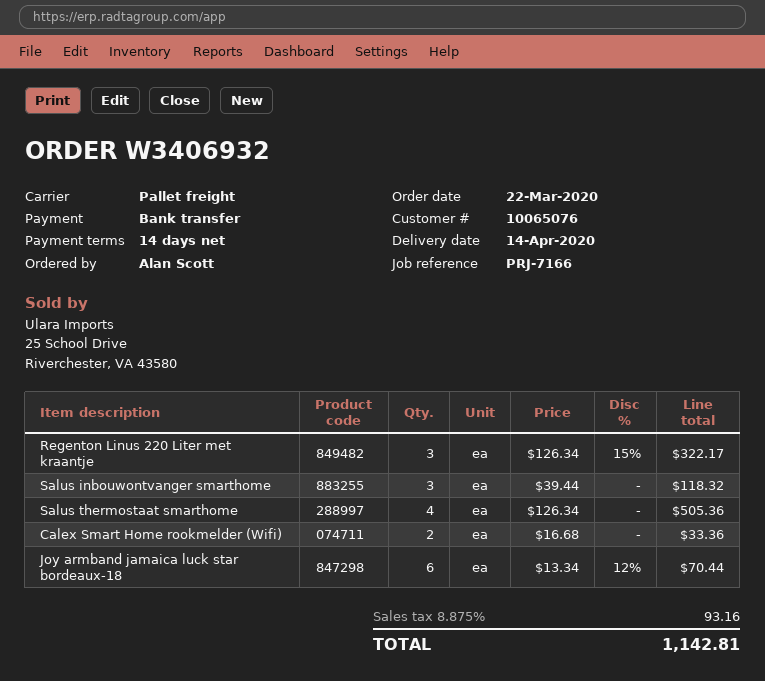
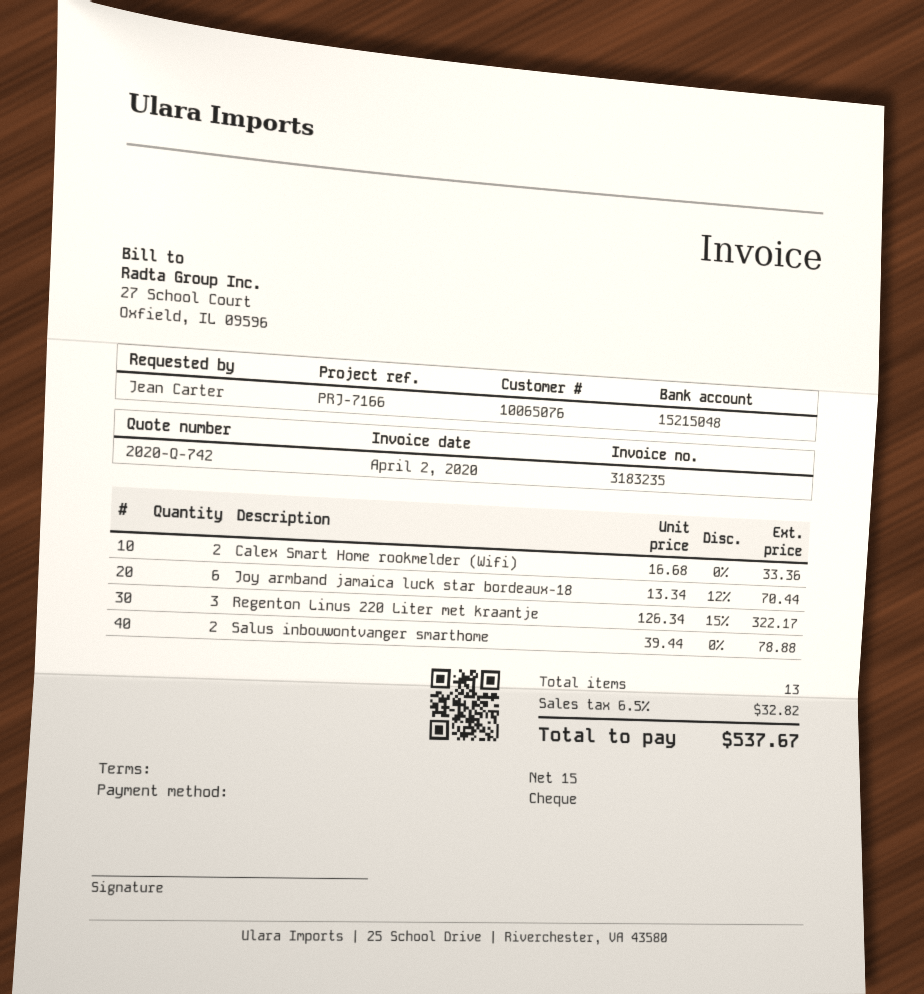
payment terms: 14 days -> 15 days
ordered by: Alan Scott -> Jean Carter
payment method: bank transfer -> cheque
Salus inbouwontvanger smarthome: 3 x 39.44 = 118.32 -> 2 x 39.44 = 78.88
Salus thermostaat smarthome: 4 x 126.34 = 505.36 -> none
tax: 8.875% = 93.16 -> 6.5% = 32.82
total: 1142.81 -> 537.67

